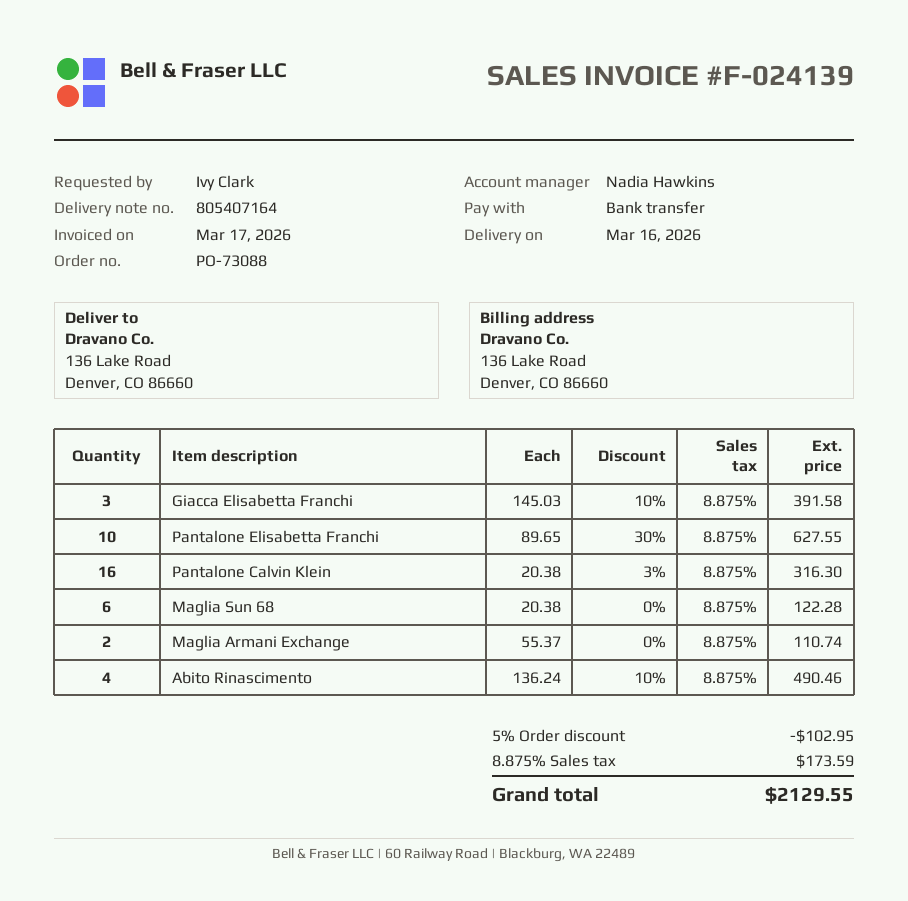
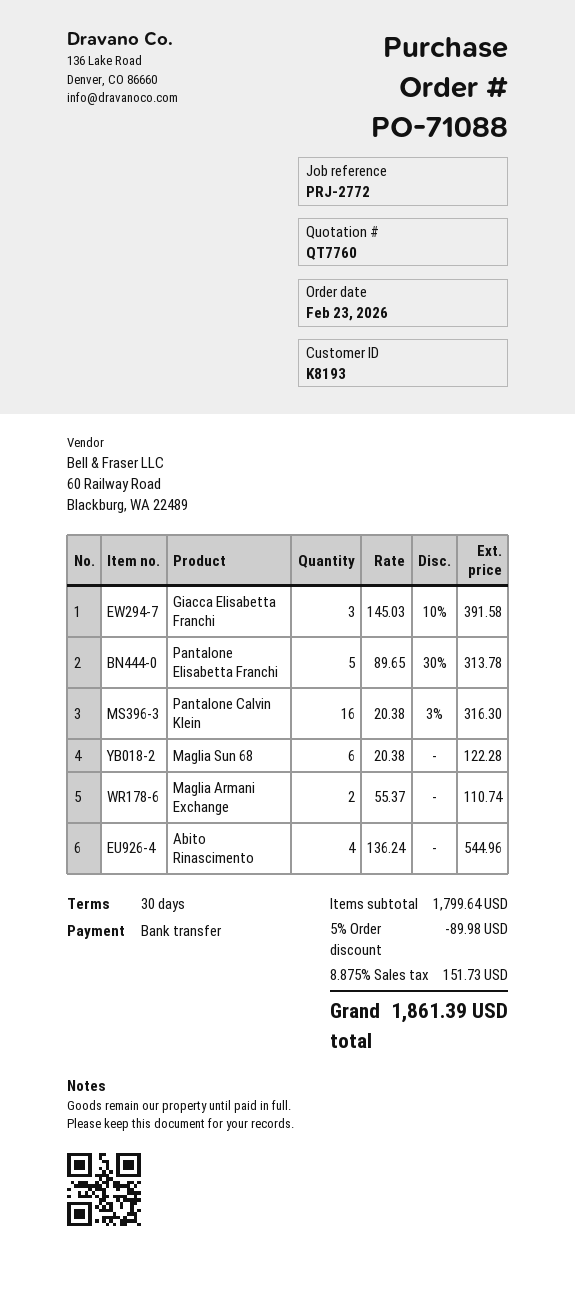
order number: PO-73088 -> PO-71088
Pantalone Elisabetta Franchi: 10 x 89.65 - 30% = 627.55 -> 5 x 89.65 - 30% = 313.78
Abito Rinascimento: 4 x 136.24 - 10% = 490.46 -> 4 x 136.24 = 544.96
discount: 5% = 102.95 -> 5% = 89.98
tax: 8.875% = 173.59 -> 8.875% = 151.73
total: 2129.55 -> 1861.39

